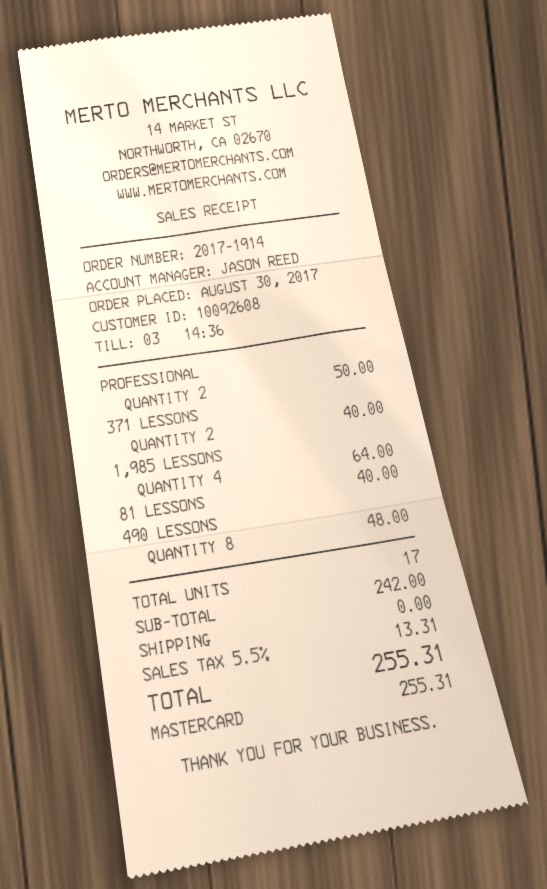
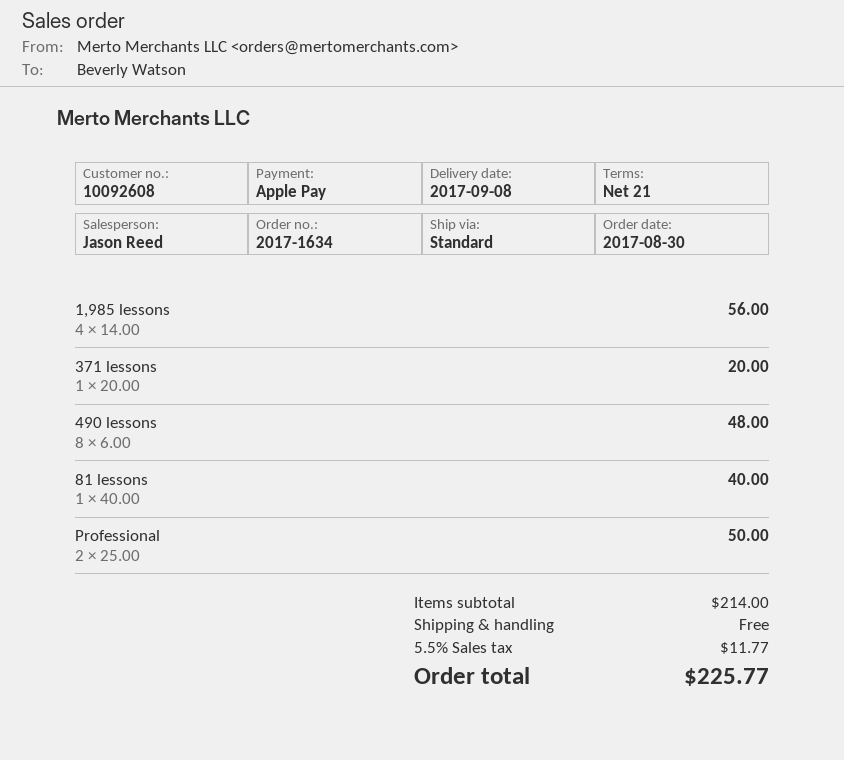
order number: 2017-1914 -> 2017-1634
payment method: Mastercard -> Apple Pay
371 LESSONS: 2 for 40.00 -> 1 for 20.00
1,985 LESSONS: 4 for 64.00 -> 4 for 56.00
subtotal: 242.00 -> 214.00
tax: 5.5% = 13.31 -> 5.5% = 11.77
total: 255.31 -> 225.77

